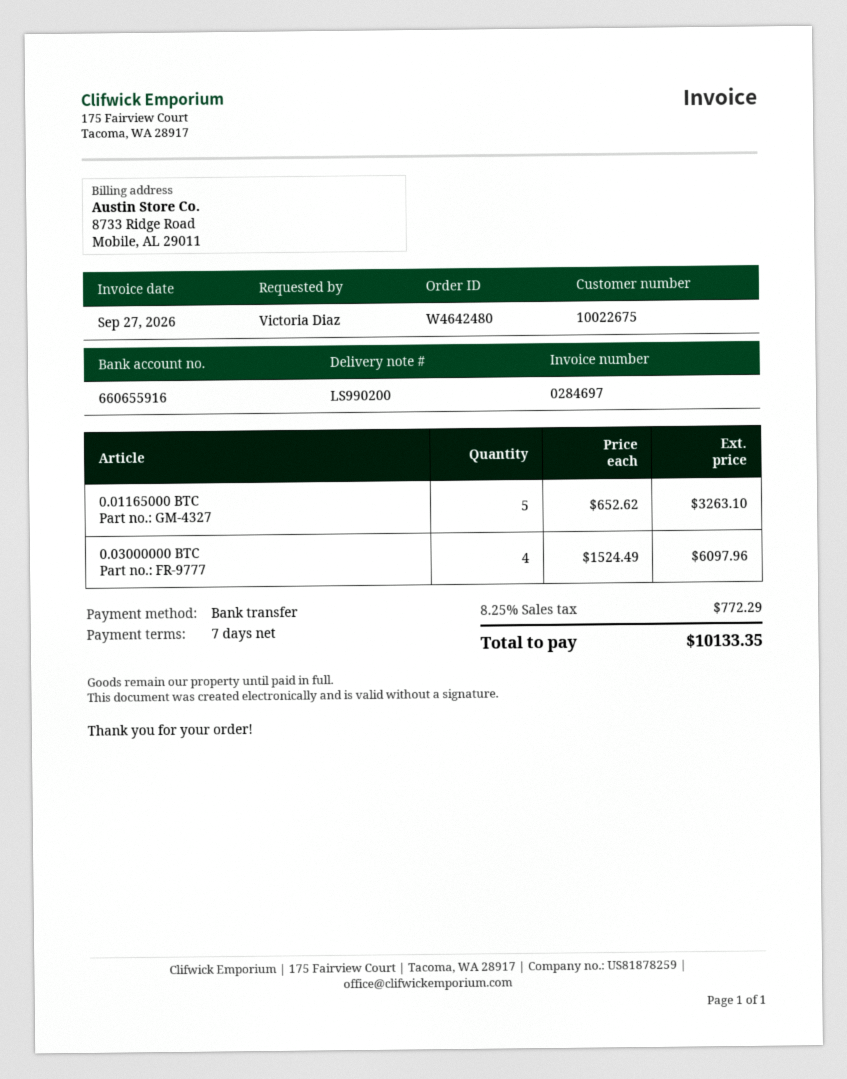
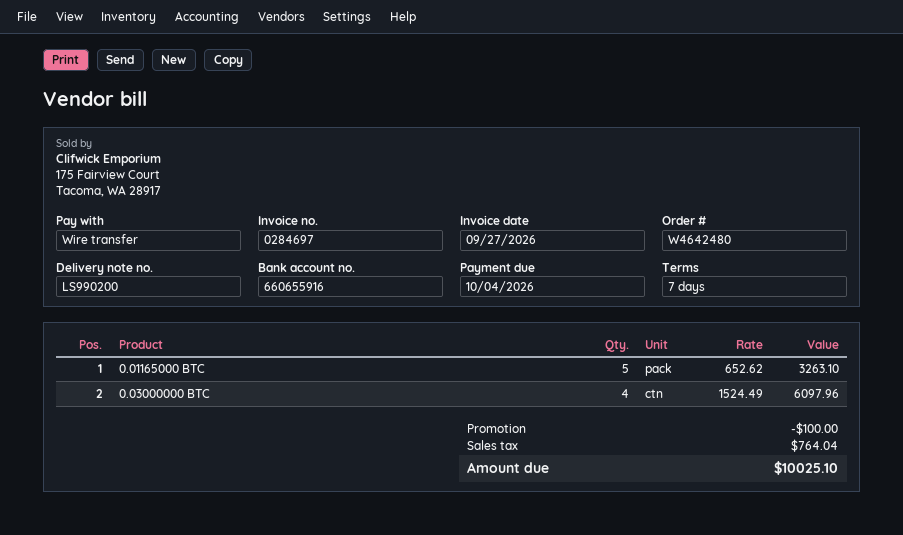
discount: none -> 100.00
tax: 772.29 -> 764.04
total: 10133.35 -> 10025.10

